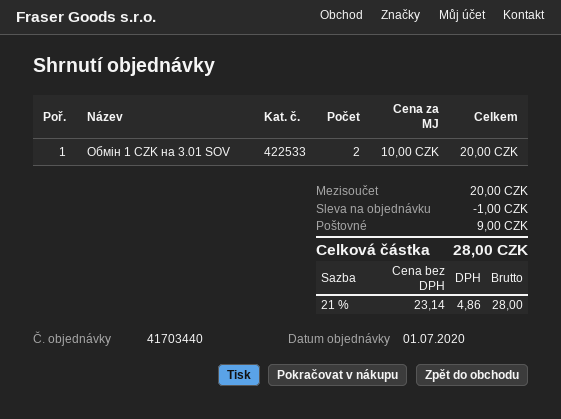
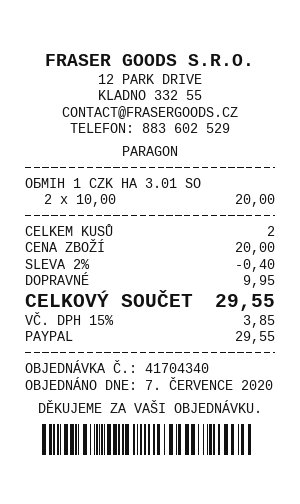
order number: 41703440 -> 41704340
order date: 2020-07-01 -> 2020-07-07
discount: 1.00 -> 0.40
shipping: 9.00 -> 9.95
tax: 21% = 4.86 -> 15% = 3.85
total: 28.00 -> 29.55

